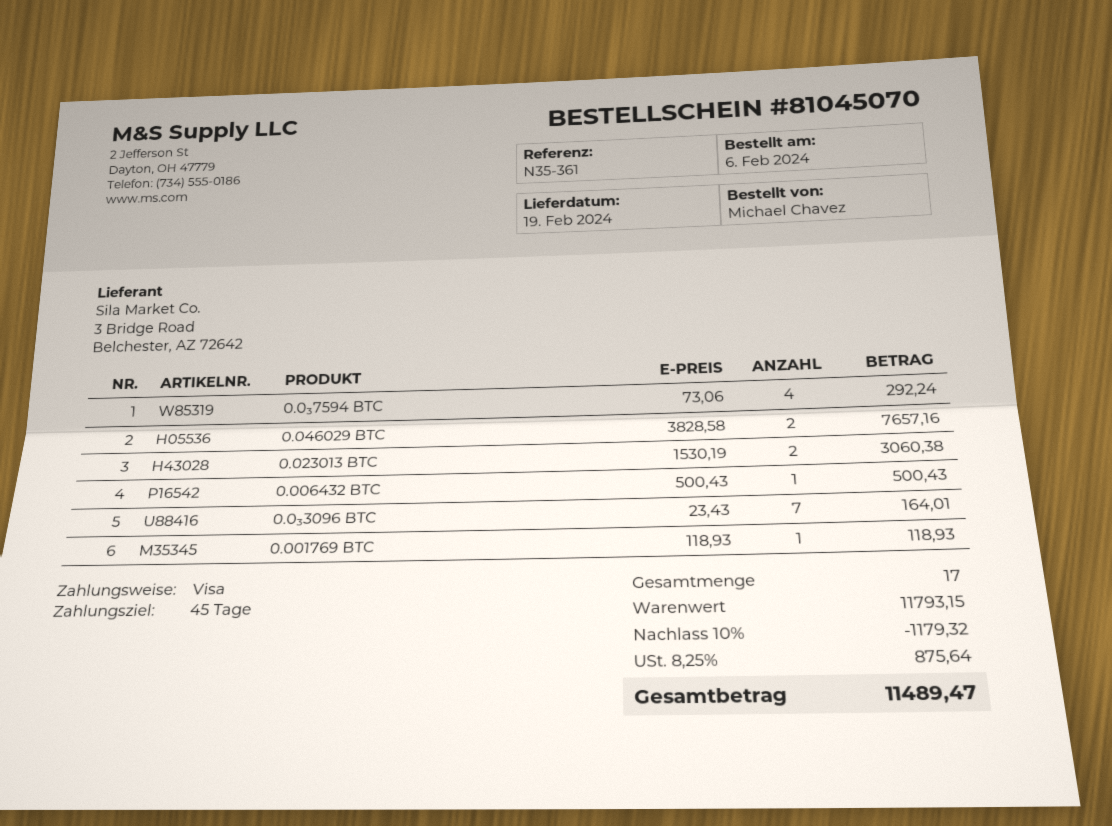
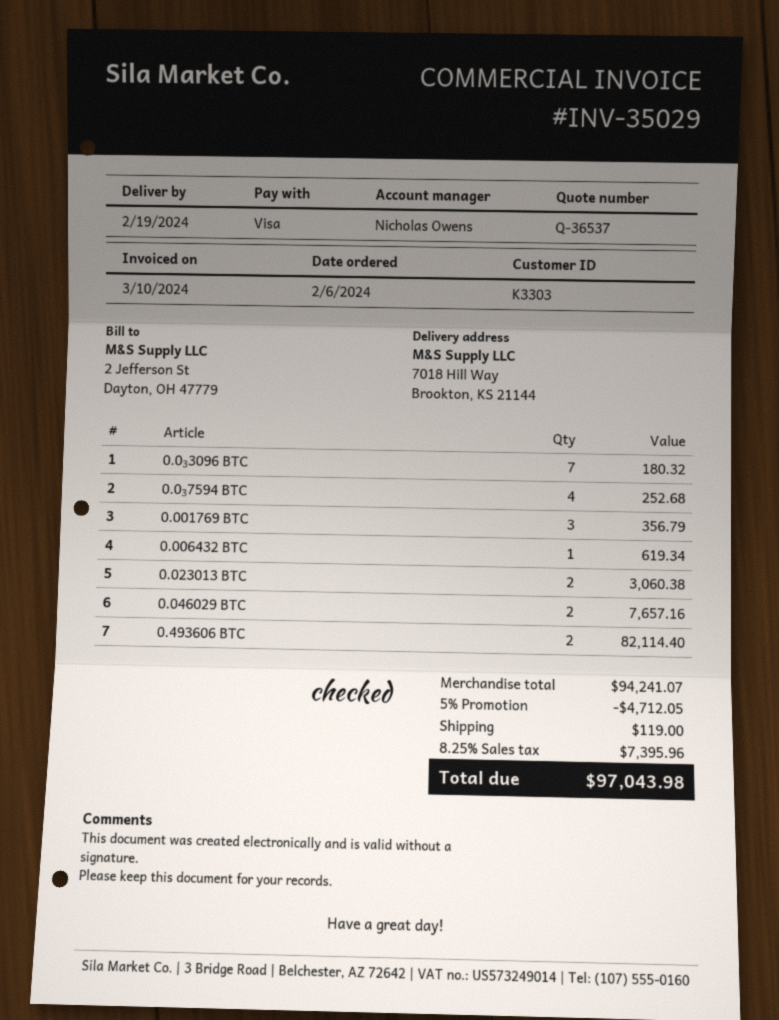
0.0₃7594 BTC: 4 for 292.24 -> 4 for 252.68
0.006432 BTC: 1 for 500.43 -> 1 for 619.34
0.0₃3096 BTC: 7 for 164.01 -> 7 for 180.32
0.001769 BTC: 1 for 118.93 -> 3 for 356.79
0.493606 BTC: none -> 2 for 82114.40
subtotal: 11793.15 -> 94241.07
discount: 10% = 1179.32 -> 5% = 4712.05
shipping: none -> 119.00
tax: 8.25% = 875.64 -> 8.25% = 7395.96
total: 11489.47 -> 97043.98

